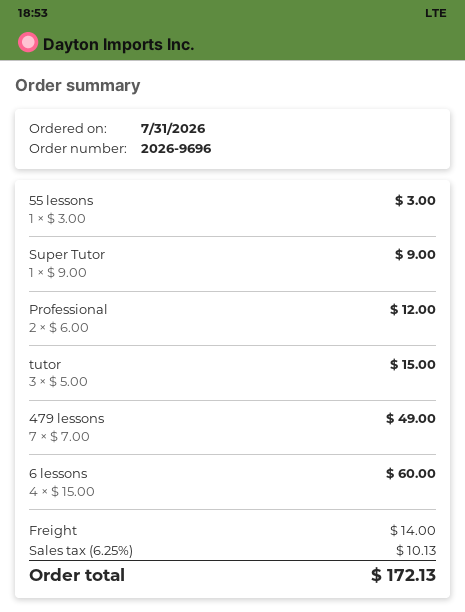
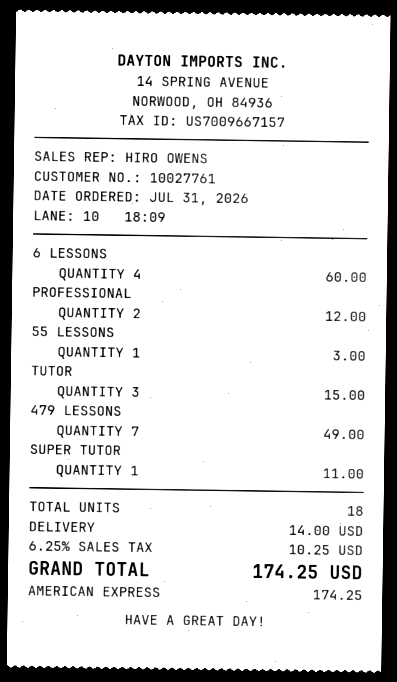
Super Tutor: 1 for 9.00 -> 1 for 11.00
tax: 6.25% = 10.13 -> 6.25% = 10.25
total: 172.13 -> 174.25

